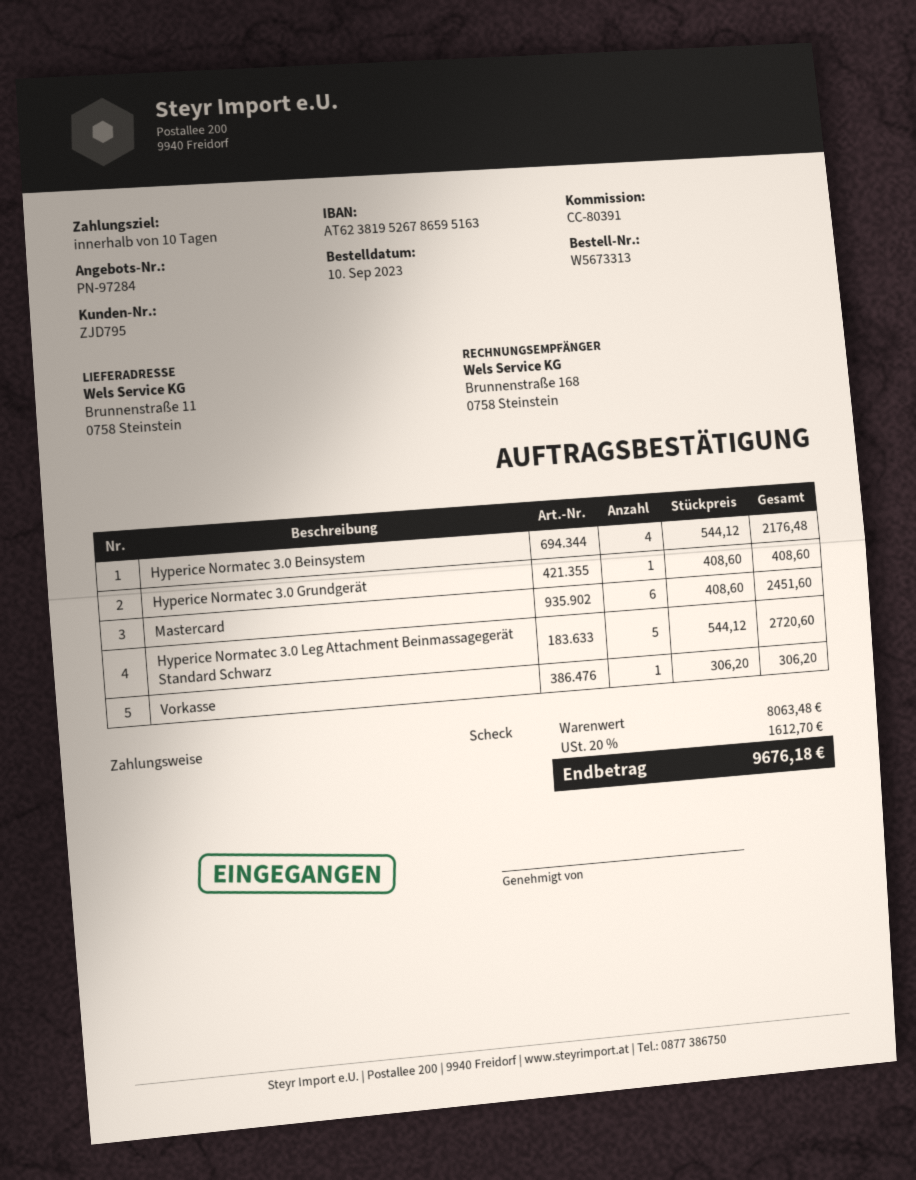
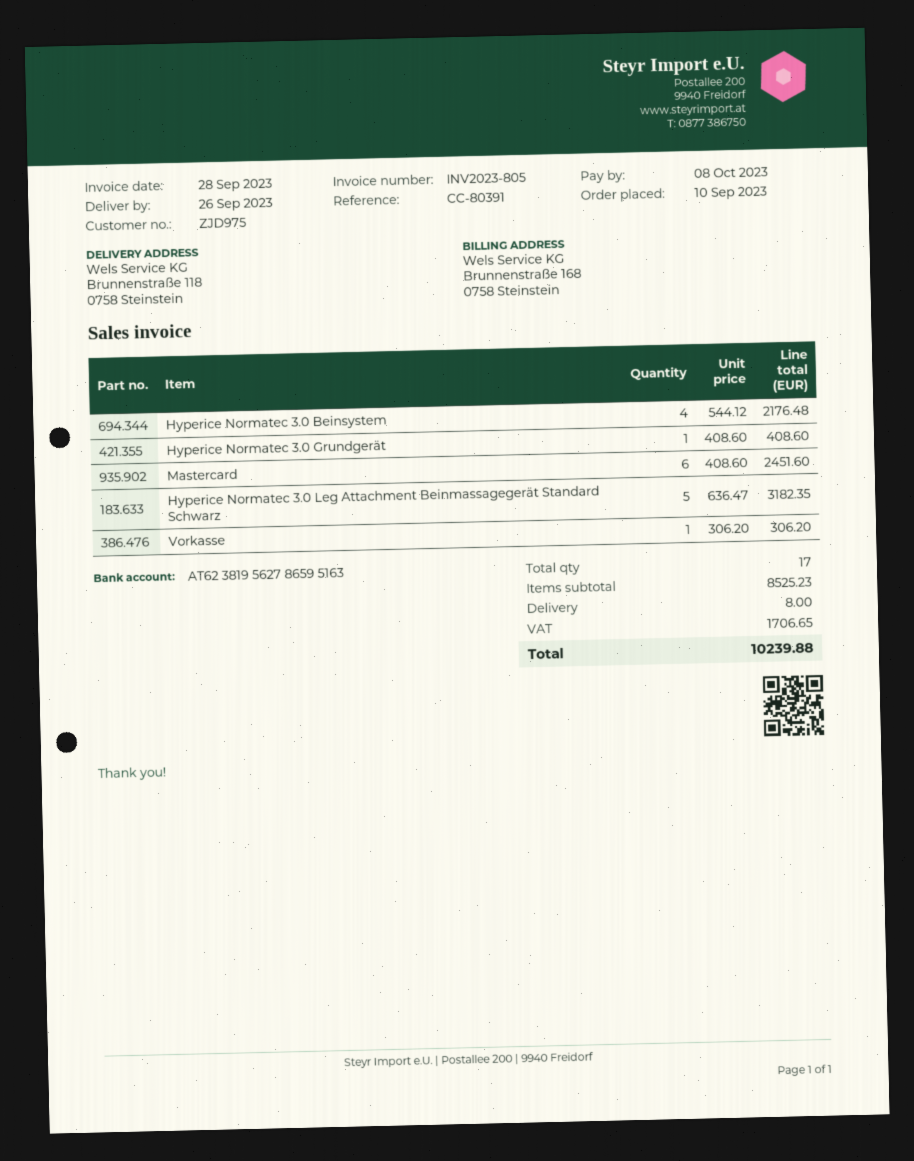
customer number: ZJD795 -> ZJD975
bank account: AT623819526786595163 -> AT623819562786595163
ship to: Brunnenstraße 11, 0758 Steinstein -> Brunnenstraße 118, 0758 Steinstein
Hyperice Normatec 3.0 Leg Attachment Beinmassagegerät Standard Schwarz: 5 x 544.12 = 2720.60 -> 5 x 636.47 = 3182.35
subtotal: 8063.48 -> 8525.23
shipping: none -> 8.00
tax: 1612.70 -> 1706.65
total: 9676.18 -> 10239.88

